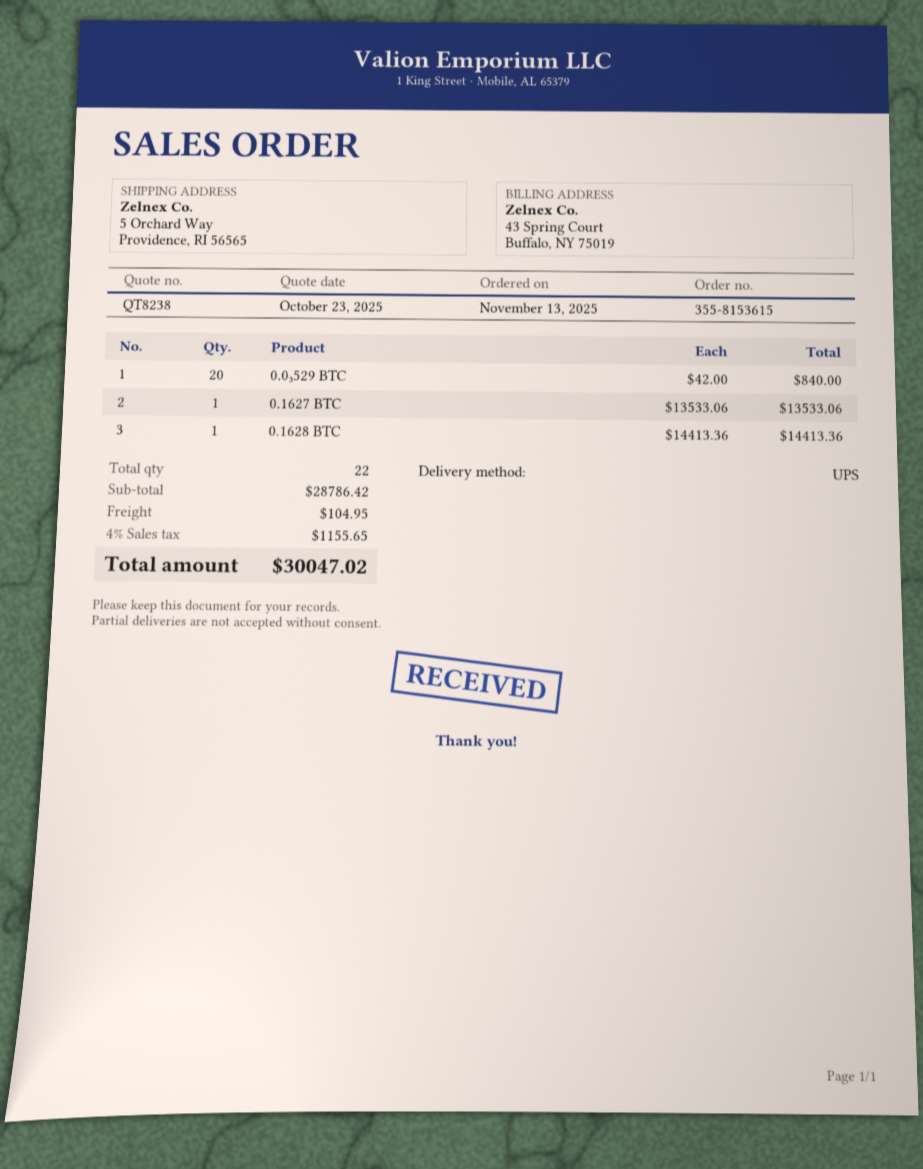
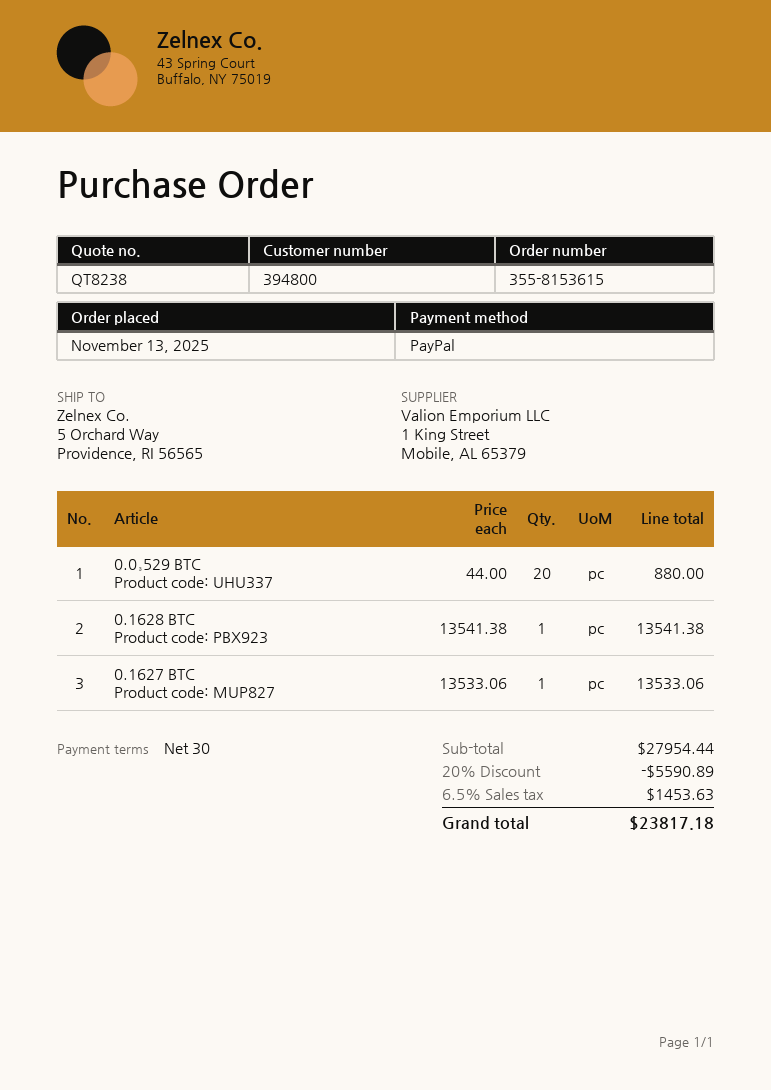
0.0₃529 BTC: 20 x 42.00 = 840.00 -> 20 x 44.00 = 880.00
0.1628 BTC: 1 x 14413.36 = 14413.36 -> 1 x 13541.38 = 13541.38
subtotal: 28786.42 -> 27954.44
discount: none -> 20% = 5590.89
shipping: 104.95 -> none
tax: 4% = 1155.65 -> 6.5% = 1453.63
total: 30047.02 -> 23817.18

